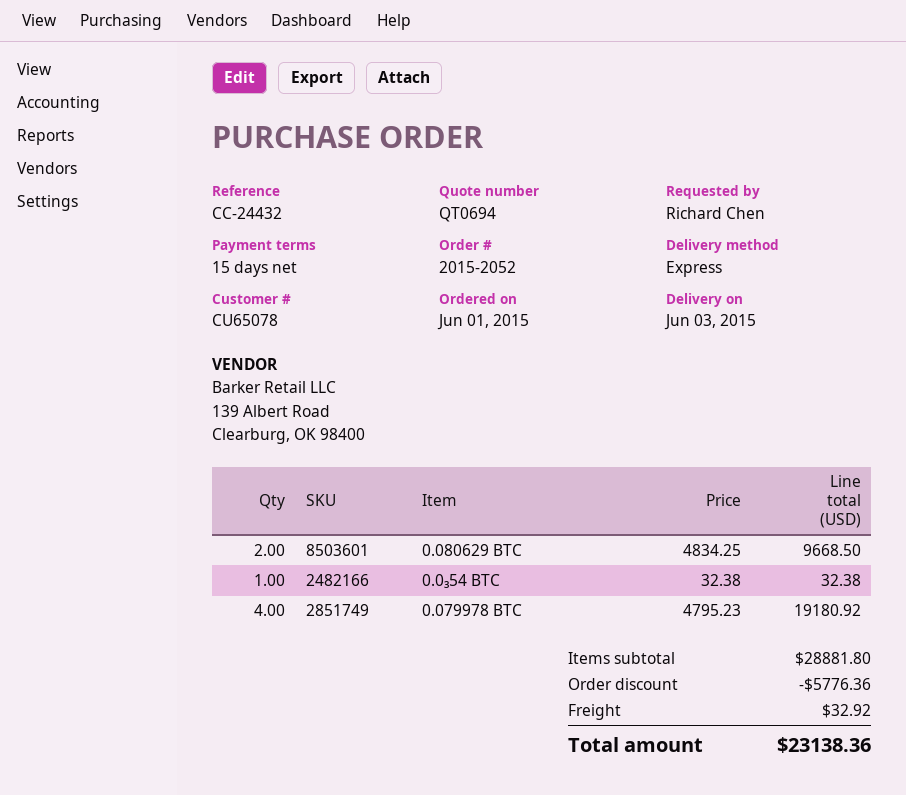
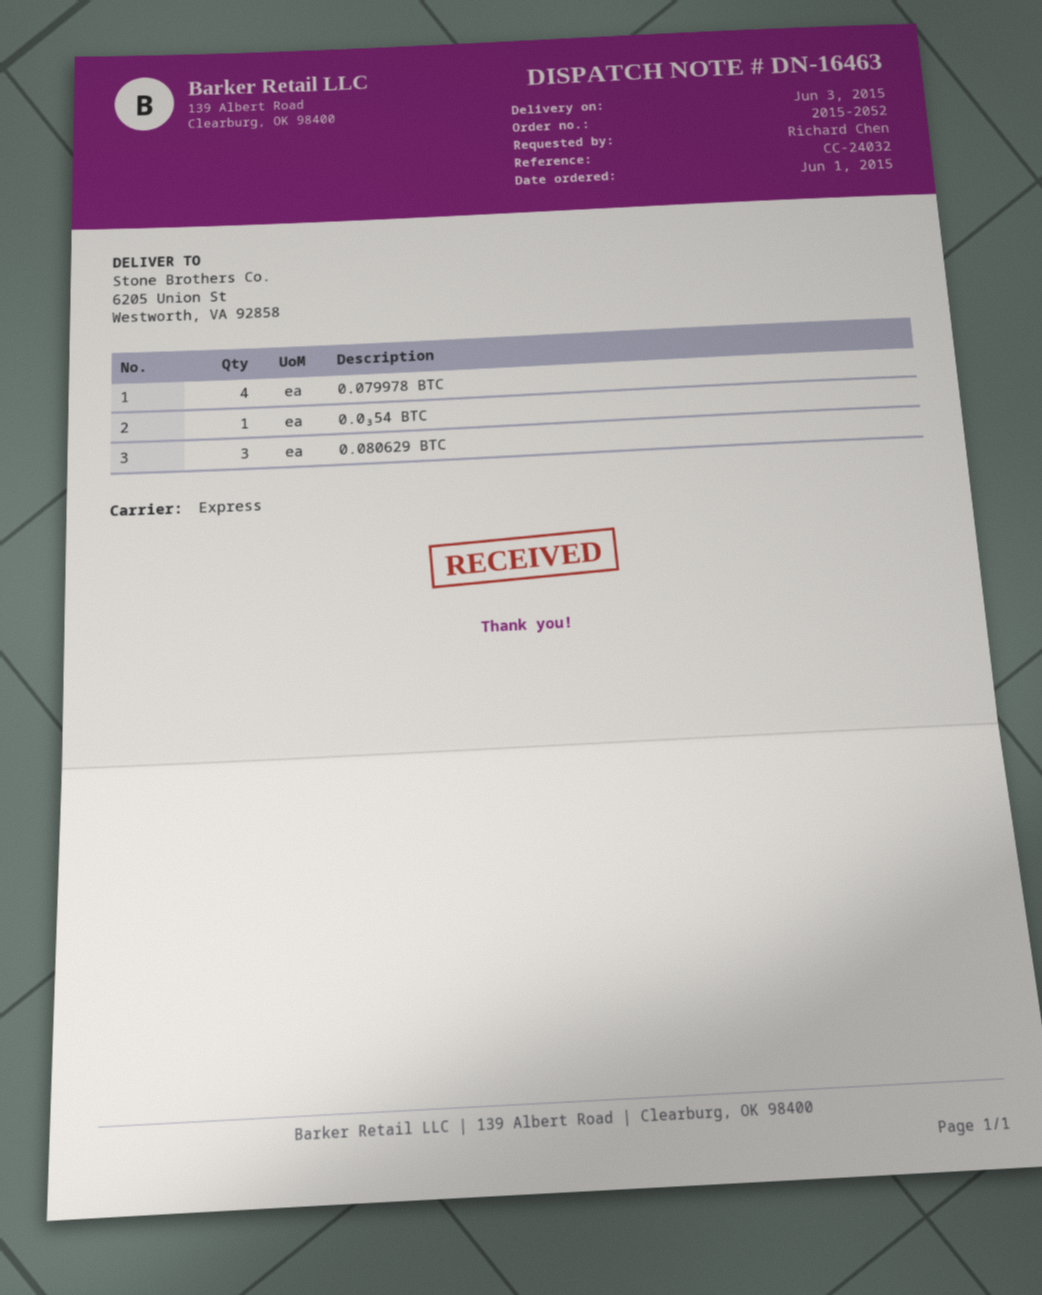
reference: CC-24432 -> CC-24032
0.080629 BTC: 2 -> 3

